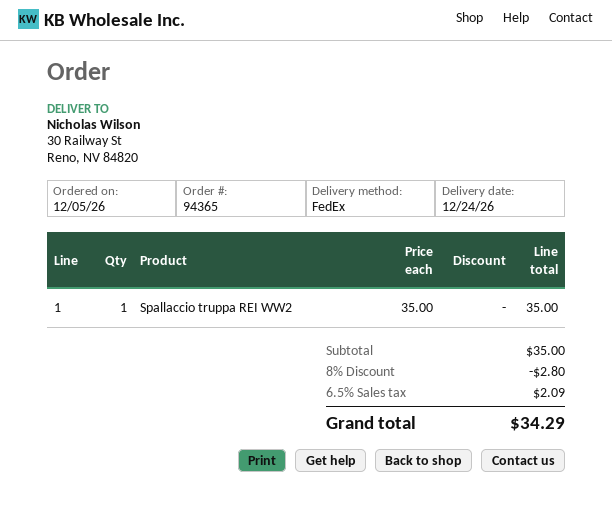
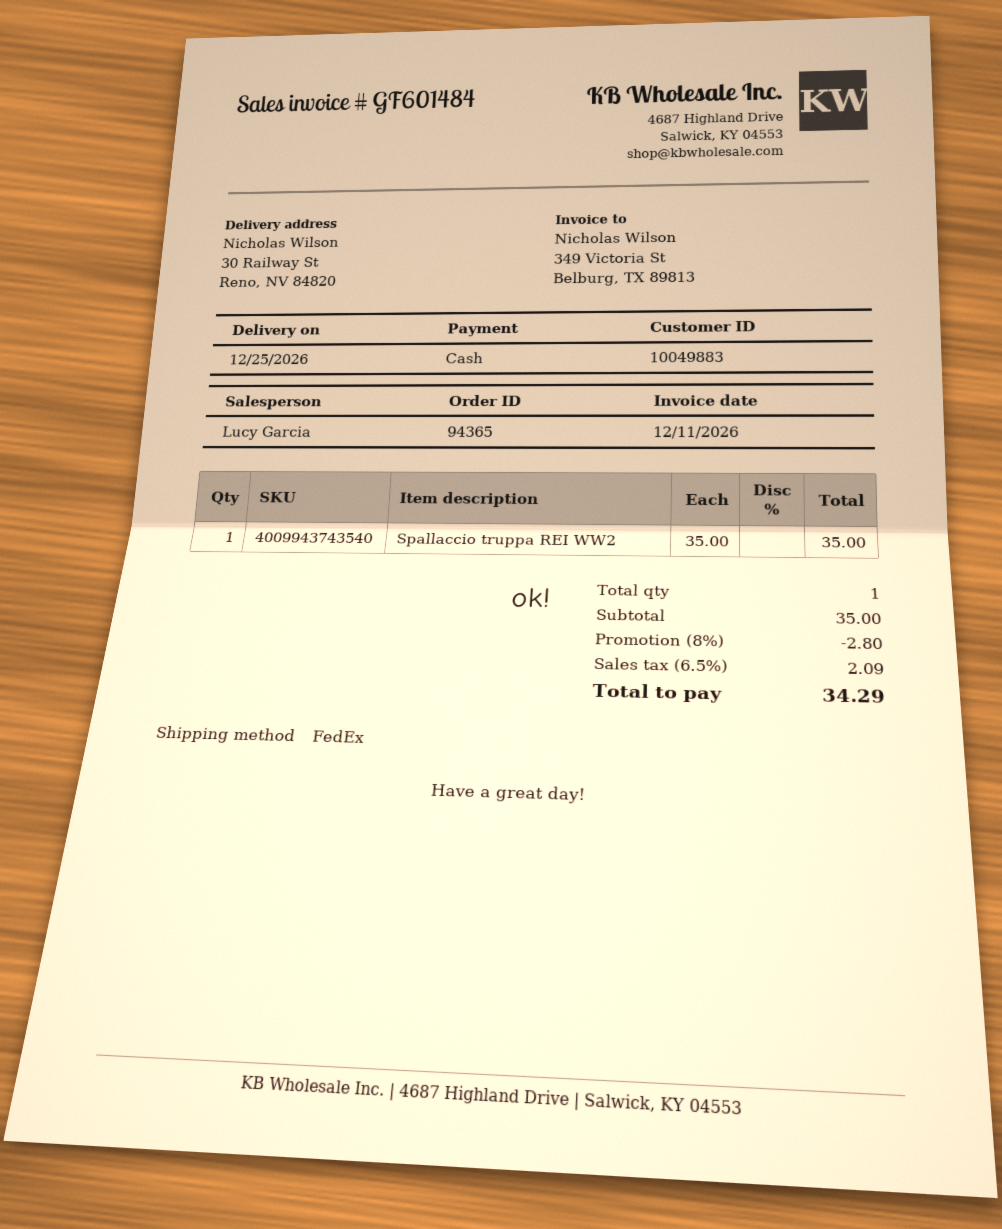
delivery date: 2026-12-24 -> 2026-12-25

